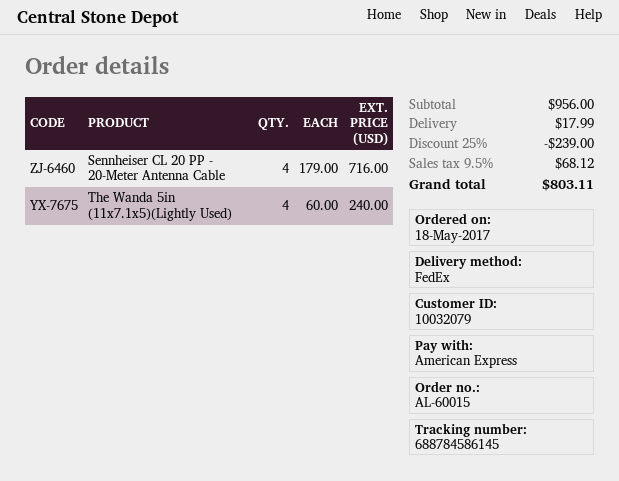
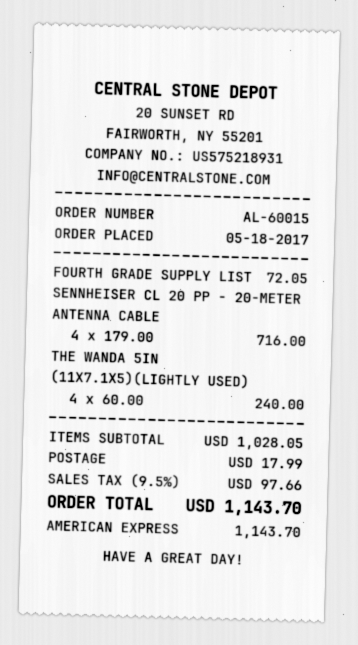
FOURTH GRADE SUPPLY LIST: none -> 1 x 72.05 = 72.05
subtotal: 956.00 -> 1028.05
discount: 25% = 239.00 -> none
tax: 9.5% = 68.12 -> 9.5% = 97.66
total: 803.11 -> 1143.70

